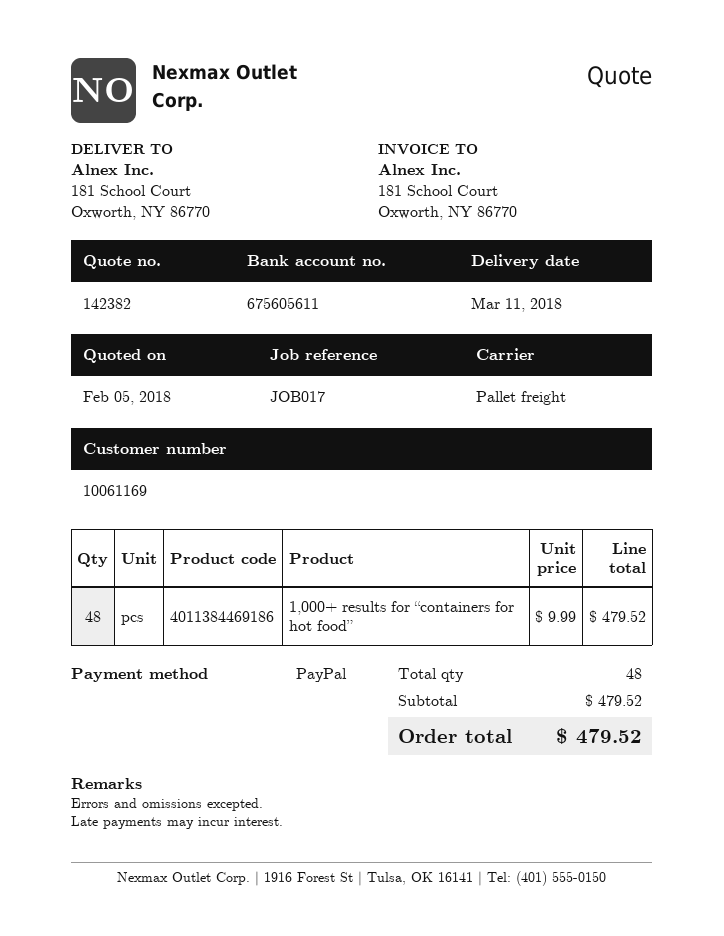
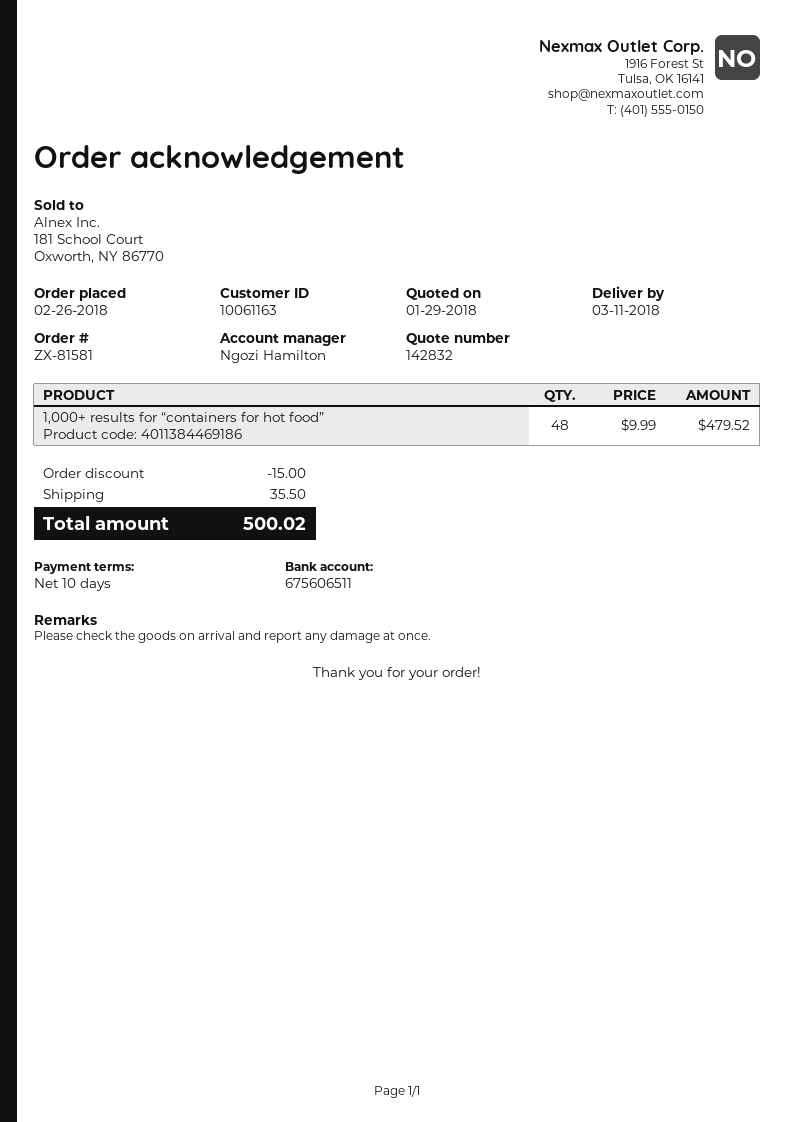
quote number: 142382 -> 142832
quote date: 2018-02-05 -> 2018-01-29
customer number: 10061169 -> 10061163
bank account: 675605611 -> 675606511
discount: none -> 15.00
shipping: none -> 35.50
total: 479.52 -> 500.02

